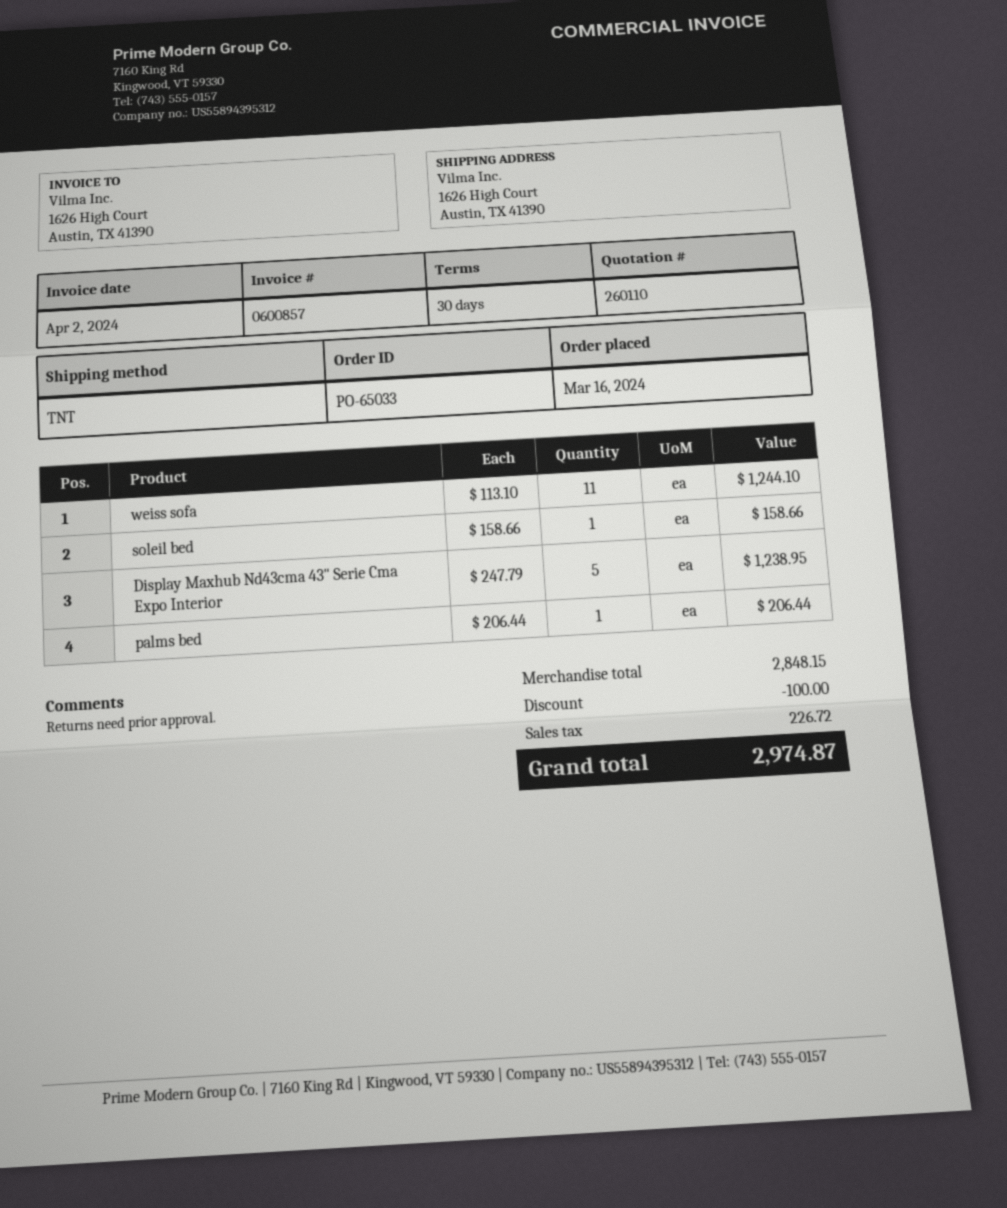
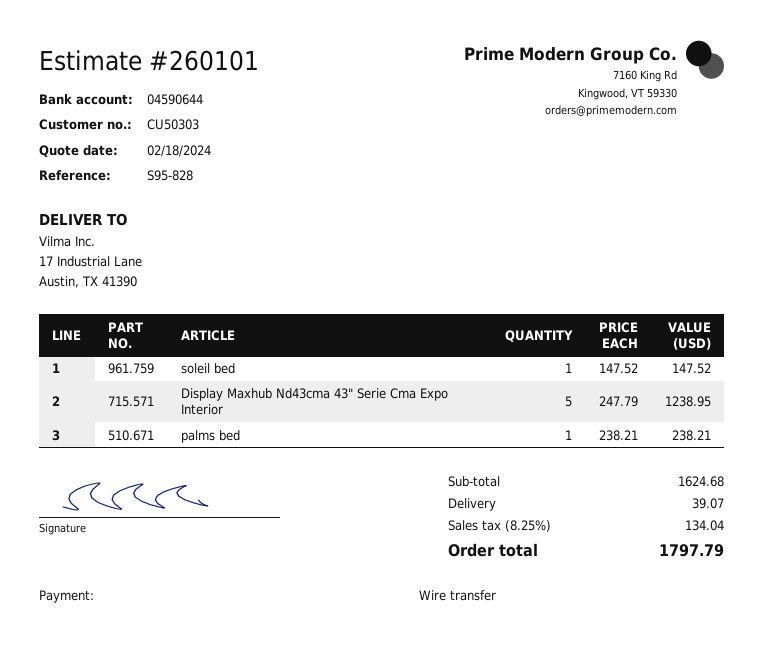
quote number: 260110 -> 260101
ship to: 1626 High Court, Austin, TX 41390 -> 17 Industrial Lane, Austin, TX 41390
weiss sofa: 11 x 113.10 = 1244.10 -> none
soleil bed: 1 x 158.66 = 158.66 -> 1 x 147.52 = 147.52
palms bed: 1 x 206.44 = 206.44 -> 1 x 238.21 = 238.21
subtotal: 2848.15 -> 1624.68
discount: 100.00 -> none
shipping: none -> 39.07
tax: 226.72 -> 134.04
total: 2974.87 -> 1797.79

